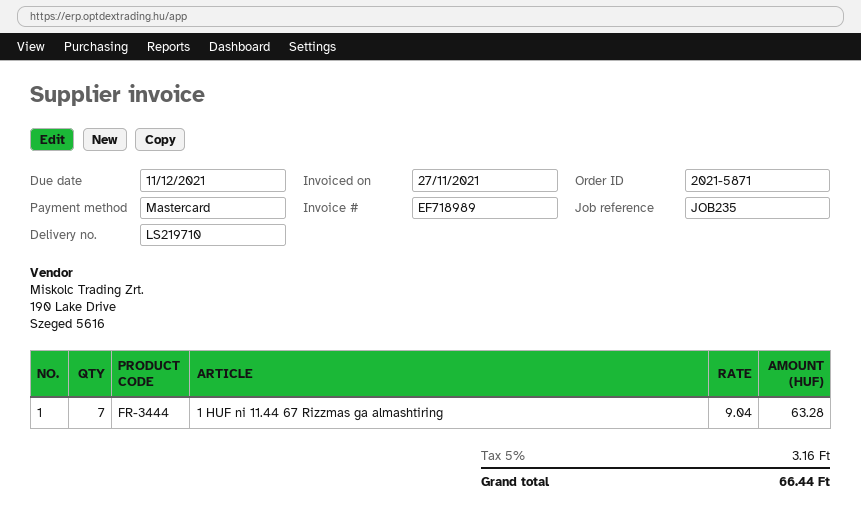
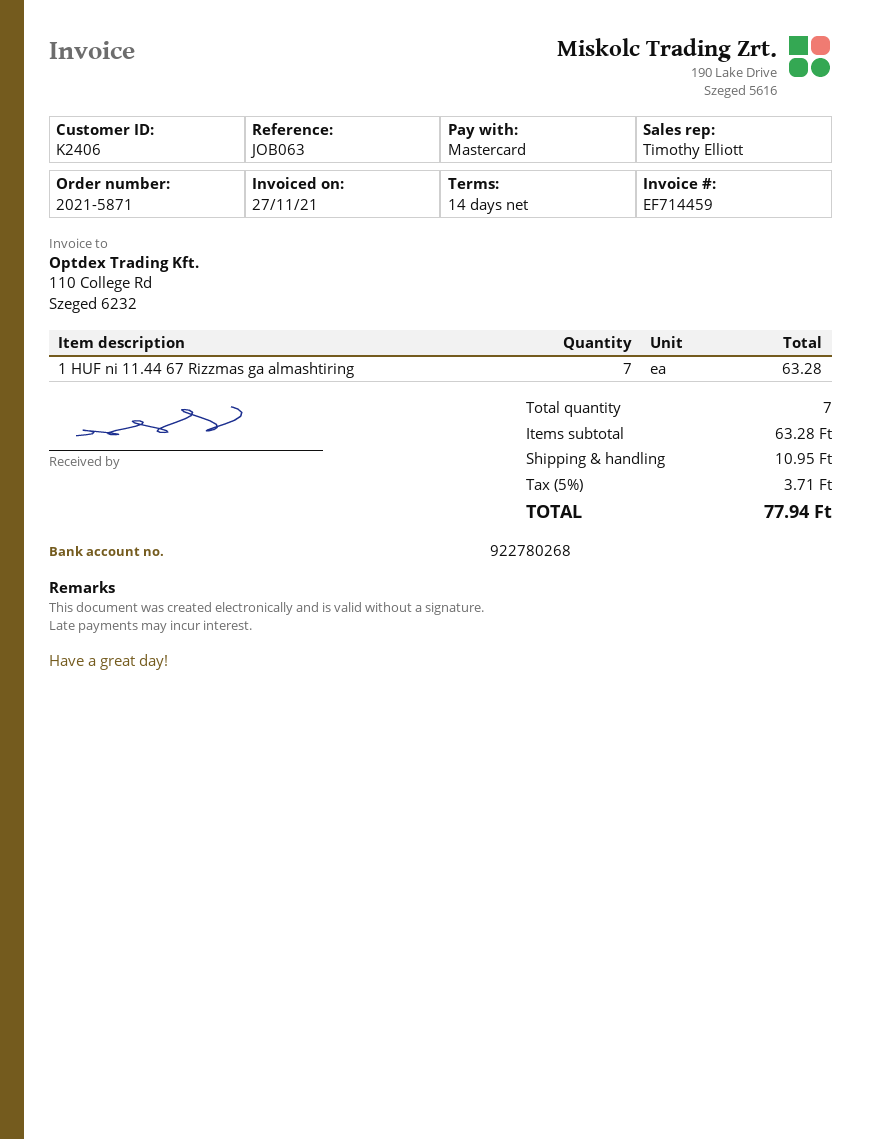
invoice number: EF718989 -> EF714459
reference: JOB235 -> JOB063
shipping: none -> 10.95
tax: 5% = 3.16 -> 5% = 3.71
total: 66.44 -> 77.94

